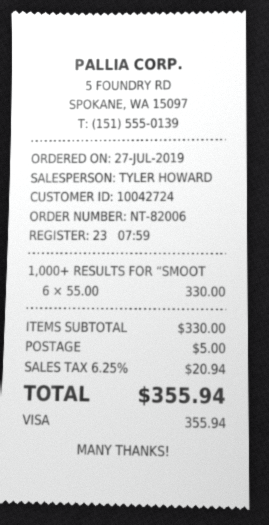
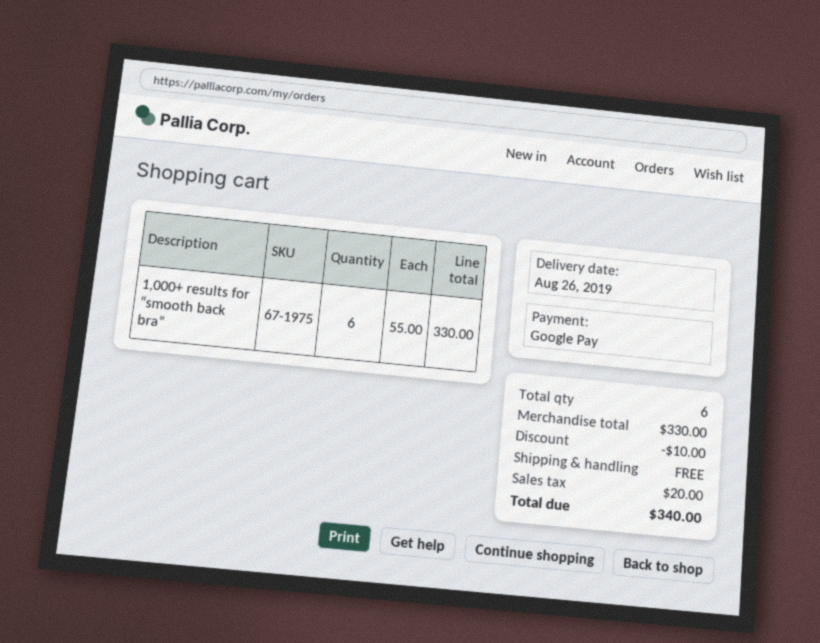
payment method: Visa -> Google Pay
discount: none -> 10.00
shipping: 5.00 -> 0.00
tax: 20.94 -> 20.00
total: 355.94 -> 340.00

